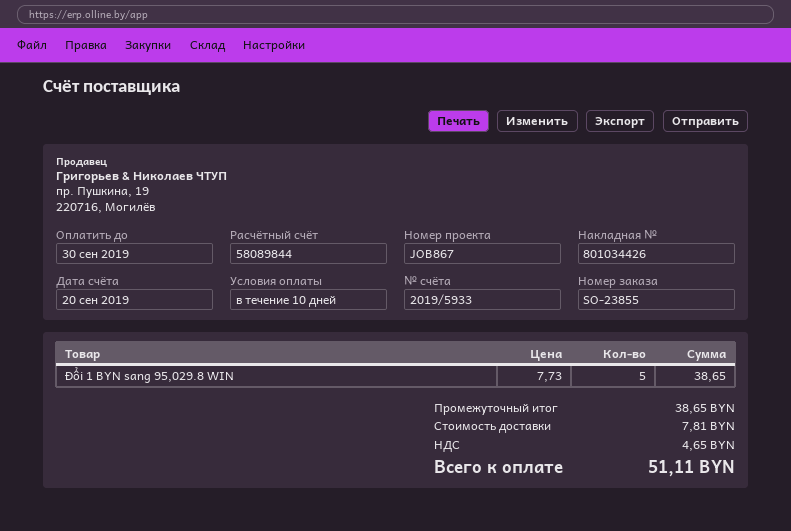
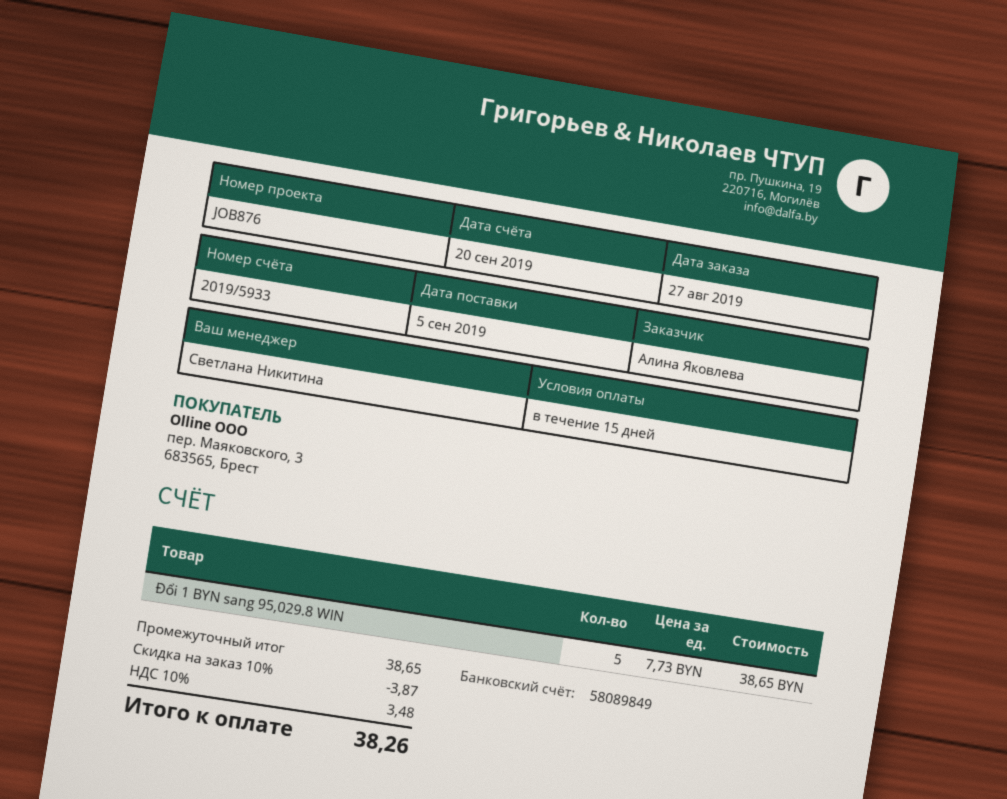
payment terms: 10 days -> 15 days
reference: JOB867 -> JOB876
bank account: 58089844 -> 58089849
discount: none -> 10% = 3.87
shipping: 7.81 -> none
tax: 4.65 -> 3.48
total: 51.11 -> 38.26

